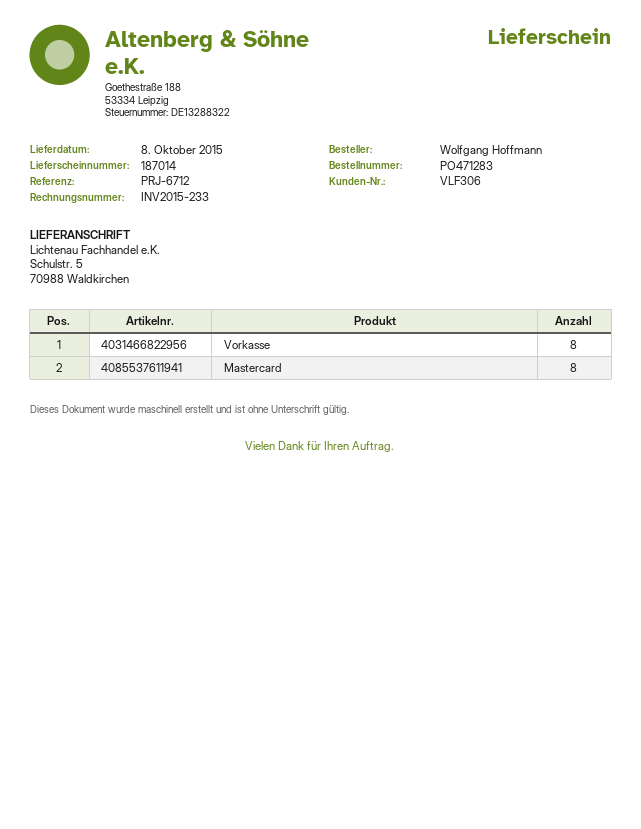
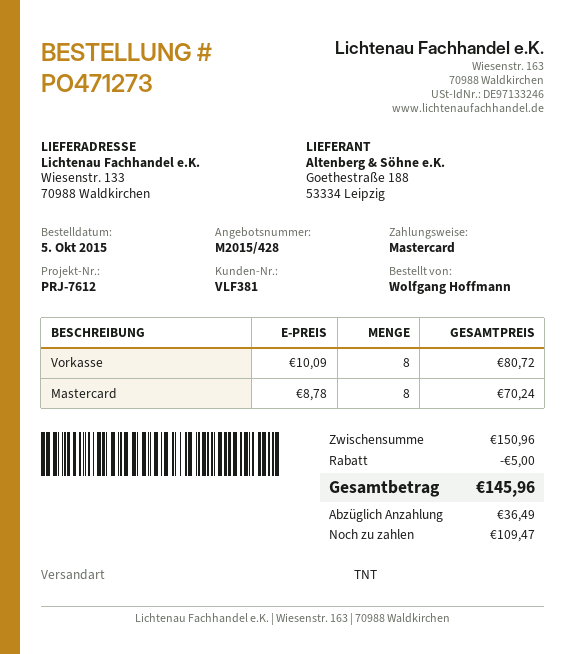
order number: PO471283 -> PO471273
customer number: VLF306 -> VLF381
reference: PRJ-6712 -> PRJ-7612
ship to: Schulstr. 5, 70988 Waldkirchen -> Wiesenstr. 133, 70988 Waldkirchen

